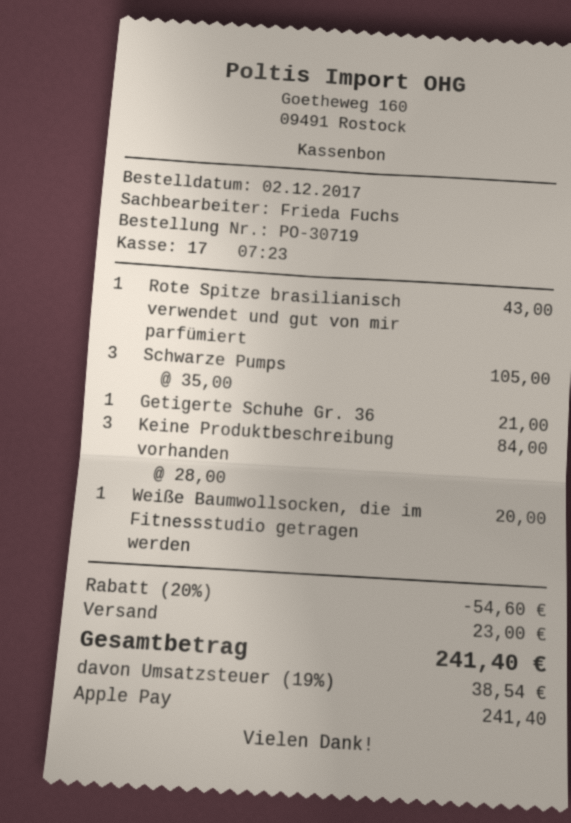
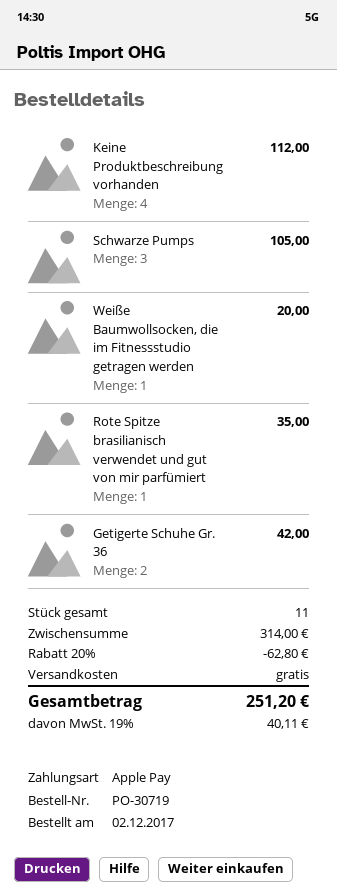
Rote Spitze brasilianisch verwendet und gut von mir parfümiert: 1 for 43.00 -> 1 for 35.00
Getigerte Schuhe Gr. 36: 1 for 21.00 -> 2 for 42.00
Keine Produktbeschreibung vorhanden: 3 for 84.00 -> 4 for 112.00
discount: 20% = 54.60 -> 20% = 62.80
shipping: 23.00 -> 0.00
tax: 19% = 38.54 -> 19% = 40.11
total: 241.40 -> 251.20

